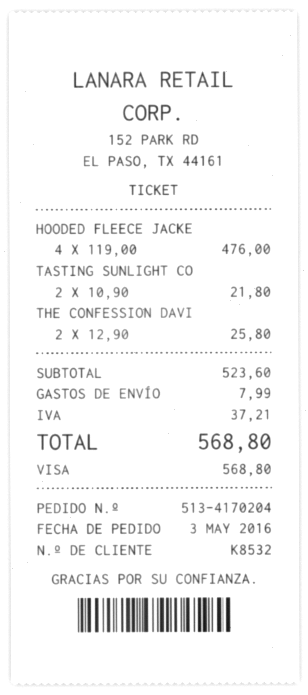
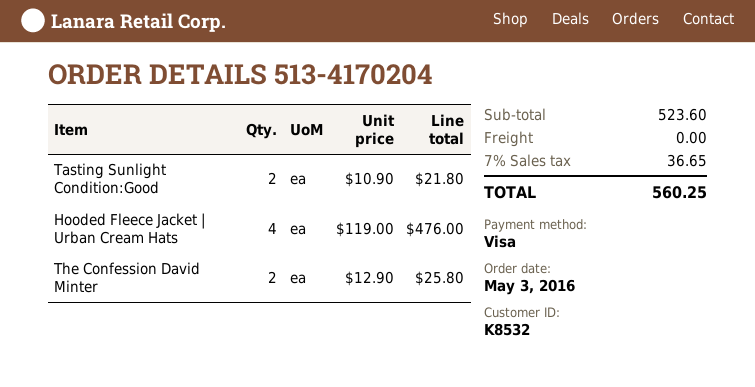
shipping: 7.99 -> 0.00
tax: 37.21 -> 36.65
total: 568.80 -> 560.25

